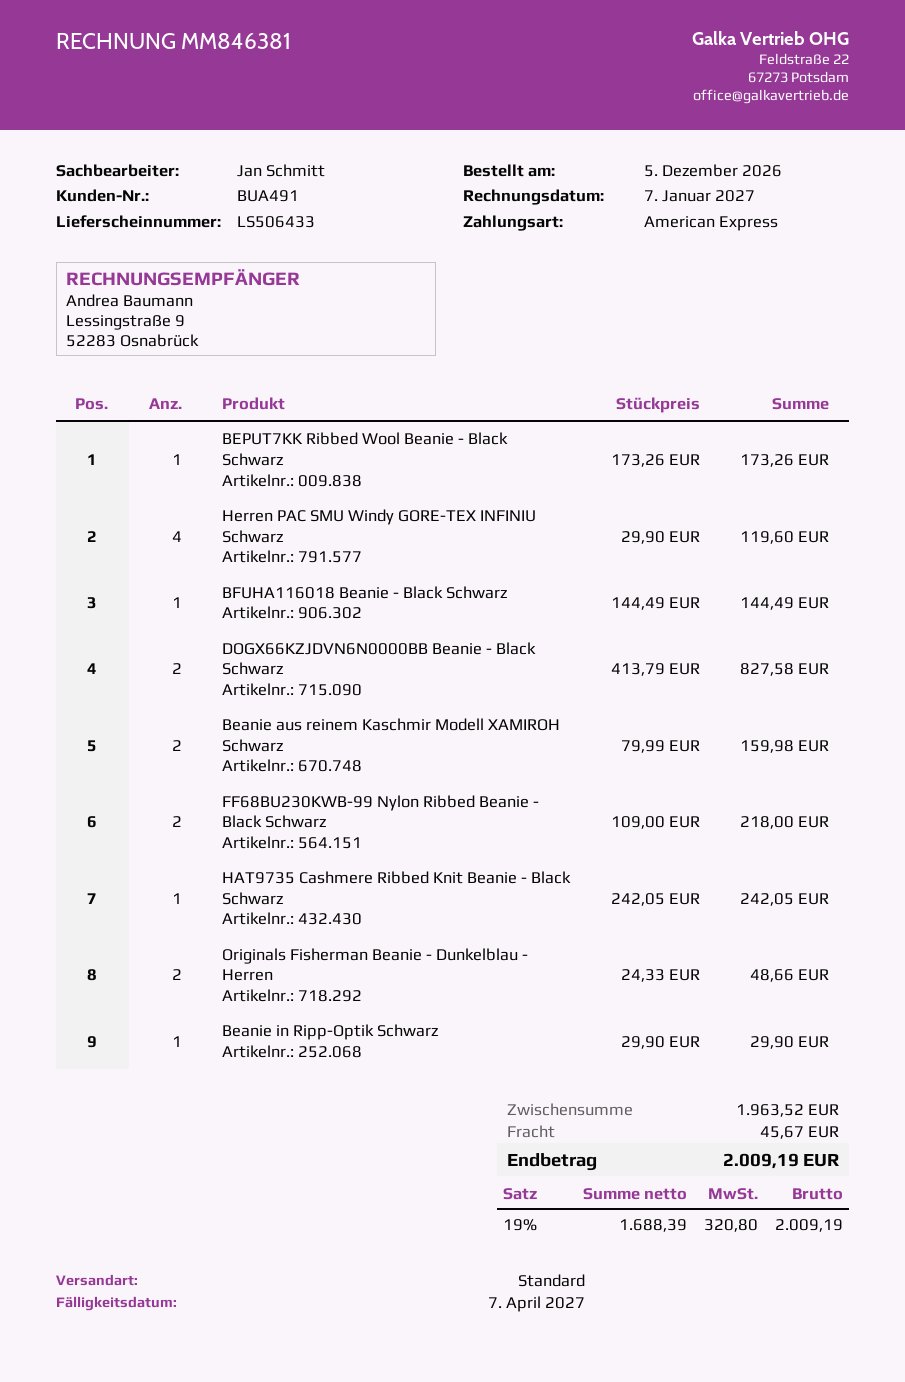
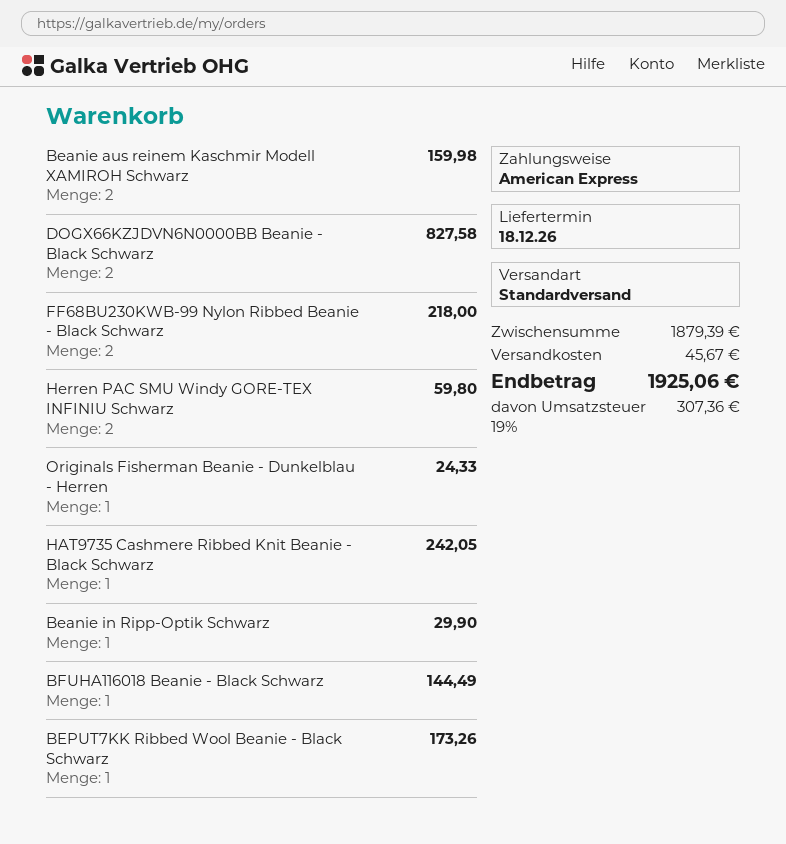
Herren PAC SMU Windy GORE-TEX INFINIU Schwarz: 4 for 119.60 -> 2 for 59.80
Originals Fisherman Beanie - Dunkelblau - Herren: 2 for 48.66 -> 1 for 24.33
subtotal: 1963.52 -> 1879.39
tax: 19% = 320.80 -> 19% = 307.36
total: 2009.19 -> 1925.06

